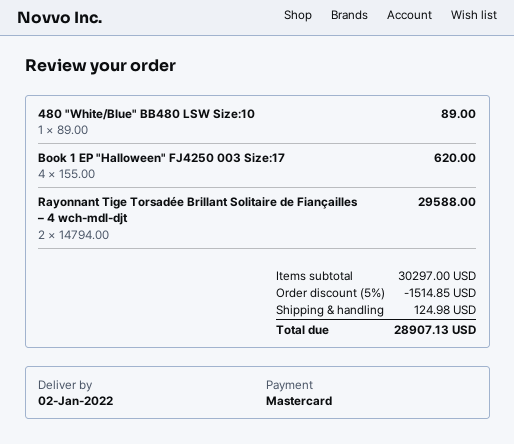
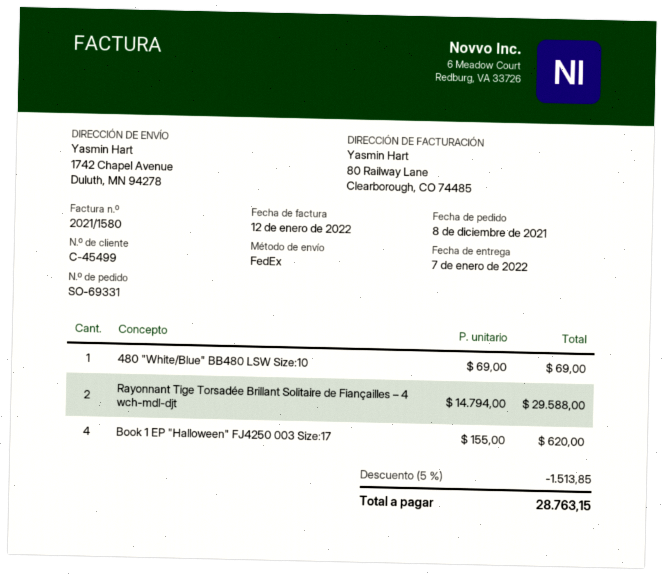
delivery date: 2022-01-02 -> 2022-01-07
480 "White/Blue" BB480 LSW Size:10: 1 x 89.00 = 89.00 -> 1 x 69.00 = 69.00
discount: 5% = 1514.85 -> 5% = 1513.85
shipping: 124.98 -> none
total: 28907.13 -> 28763.15

